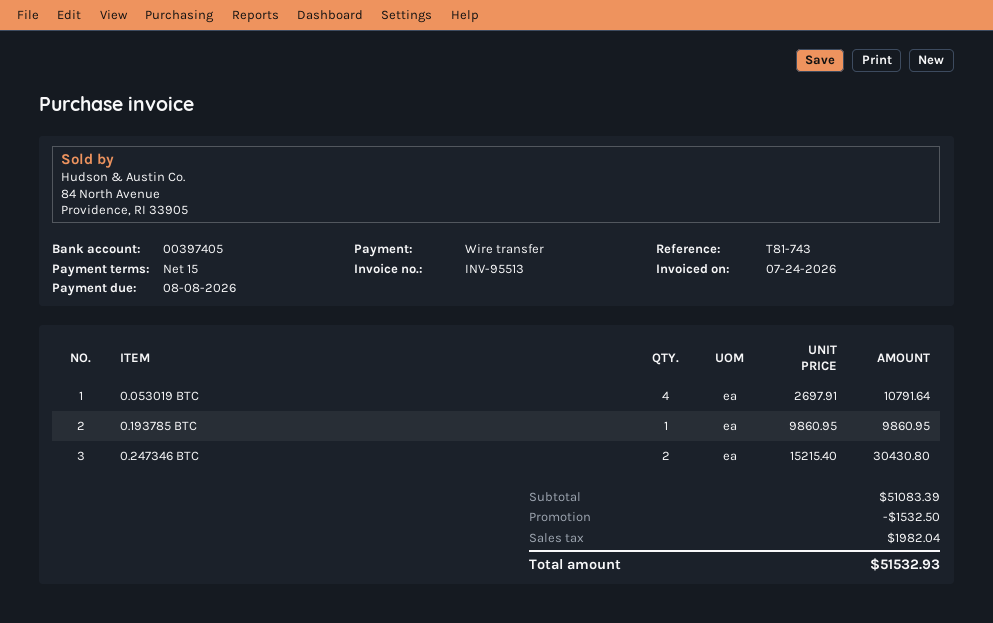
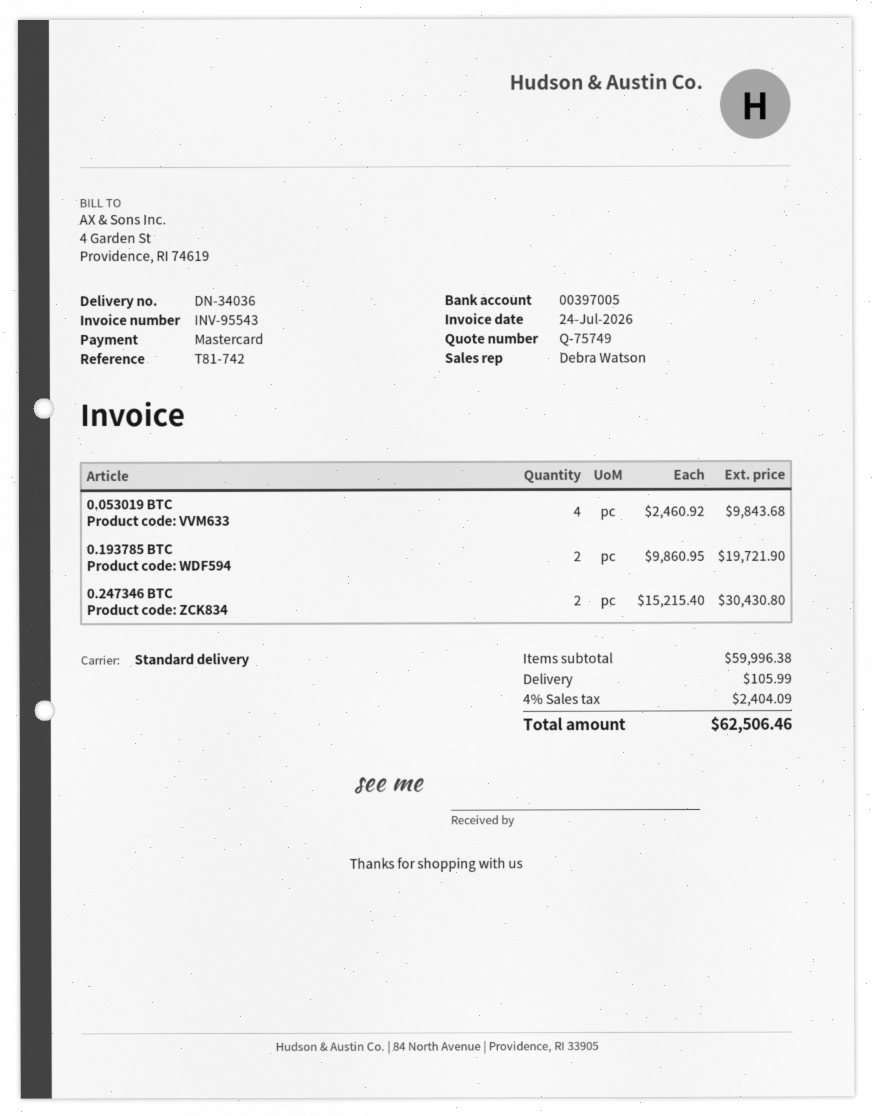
invoice number: INV-95513 -> INV-95543
reference: T81-743 -> T81-742
payment method: bank transfer -> Mastercard
bank account: 00397405 -> 00397005
0.053019 BTC: 4 x 2697.91 = 10791.64 -> 4 x 2460.92 = 9843.68
0.193785 BTC: 1 x 9860.95 = 9860.95 -> 2 x 9860.95 = 19721.90
subtotal: 51083.39 -> 59996.38
discount: 1532.50 -> none
shipping: none -> 105.99
tax: 1982.04 -> 2404.09
total: 51532.93 -> 62506.46

